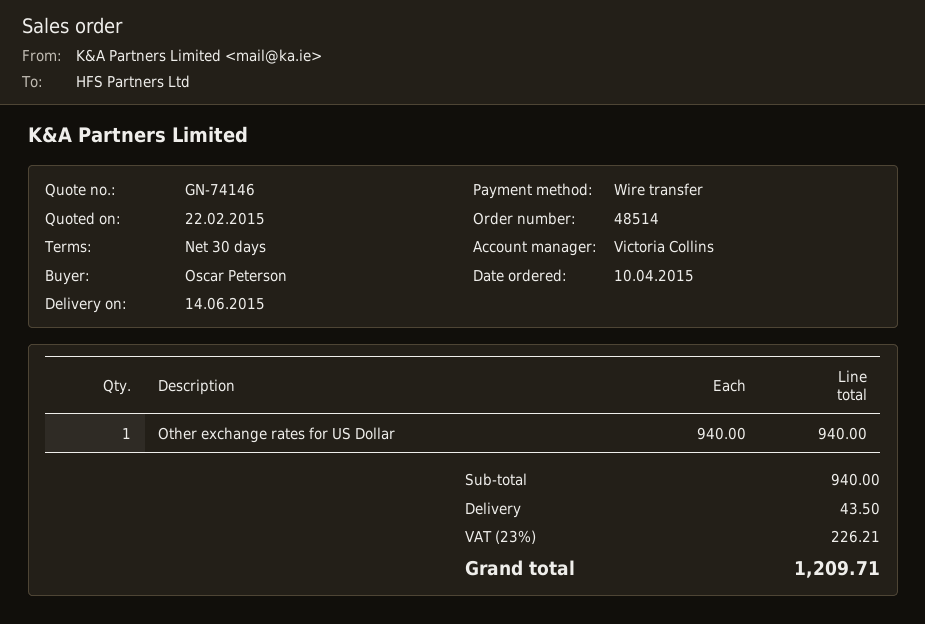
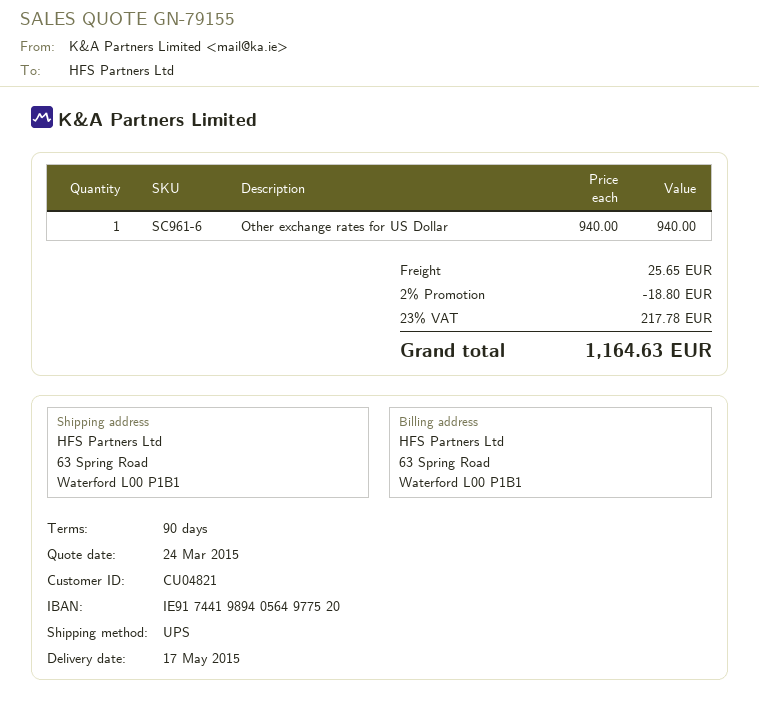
quote number: GN-74146 -> GN-79155
quote date: 2015-02-22 -> 2015-03-24
delivery date: 2015-06-14 -> 2015-05-17
payment terms: 30 days -> 90 days
discount: none -> 2% = 18.80
shipping: 43.50 -> 25.65
tax: 23% = 226.21 -> 23% = 217.78
total: 1209.71 -> 1164.63

